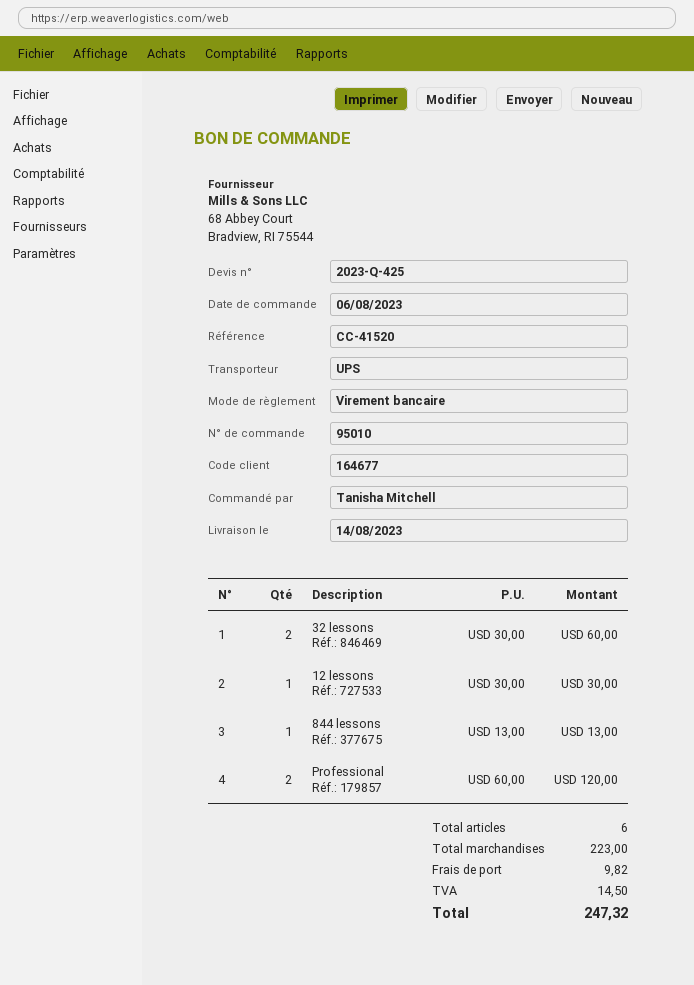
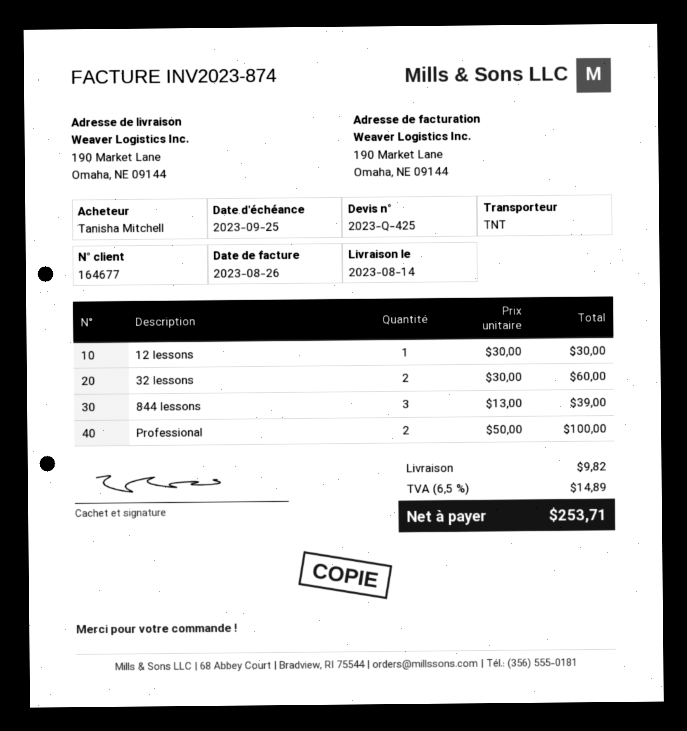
shipping method: UPS -> TNT
844 lessons: 1 x 13.00 = 13.00 -> 3 x 13.00 = 39.00
Professional: 2 x 60.00 = 120.00 -> 2 x 50.00 = 100.00
tax: 14.50 -> 14.89
total: 247.32 -> 253.71

